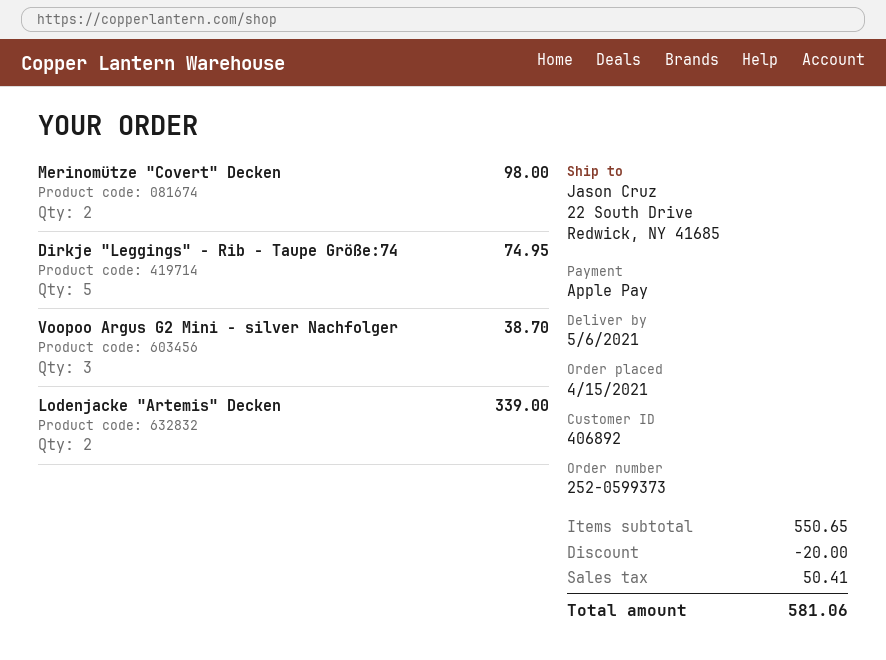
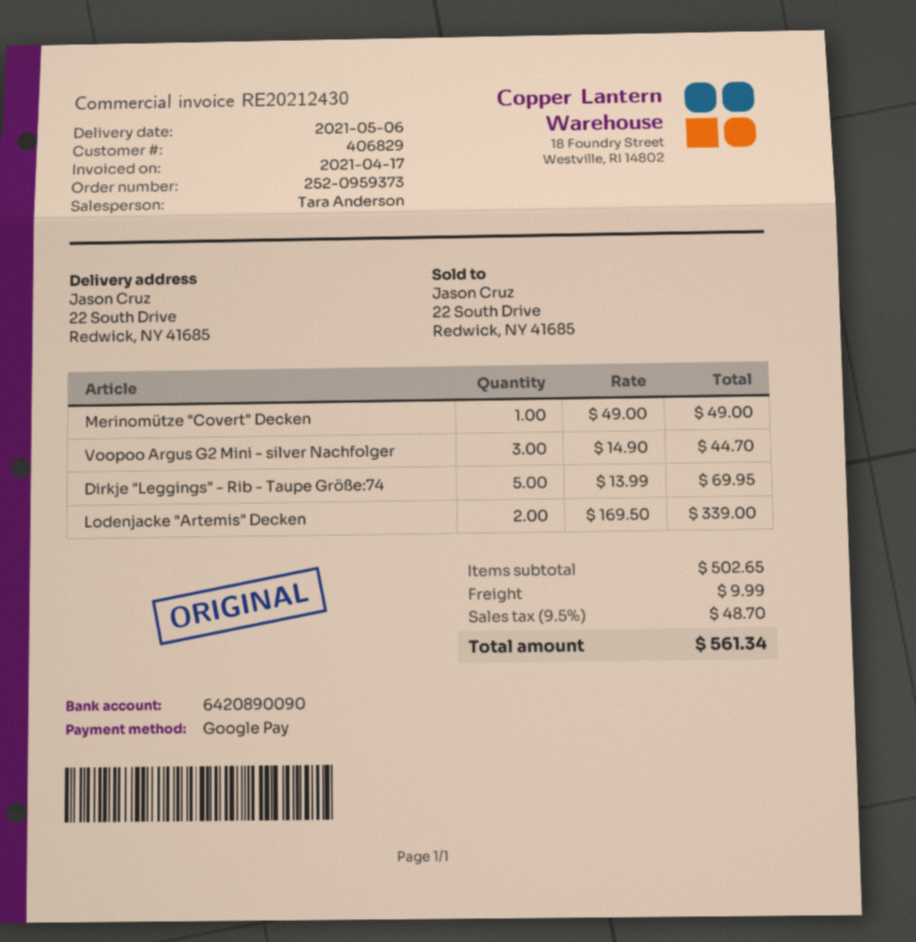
order number: 252-0599373 -> 252-0959373
customer number: 406892 -> 406829
payment method: Apple Pay -> Google Pay
Merinomütze "Covert" Decken: 2 for 98.00 -> 1 for 49.00
Dirkje "Leggings" - Rib - Taupe Größe:74: 5 for 74.95 -> 5 for 69.95
Voopoo Argus G2 Mini - silver Nachfolger: 3 for 38.70 -> 3 for 44.70
subtotal: 550.65 -> 502.65
discount: 20.00 -> none
shipping: none -> 9.99
tax: 50.41 -> 48.70
total: 581.06 -> 561.34

